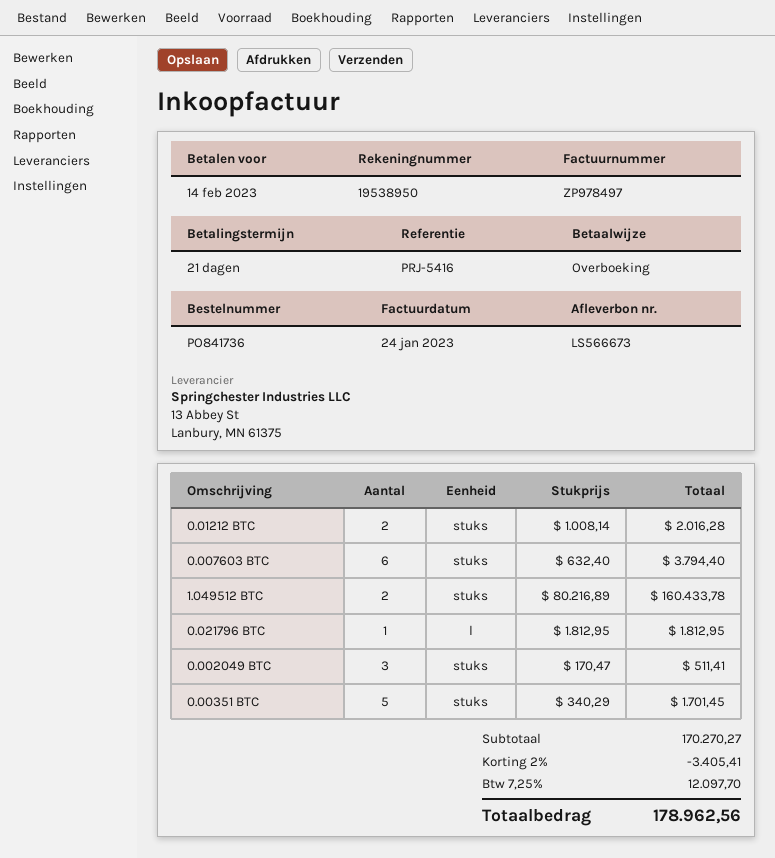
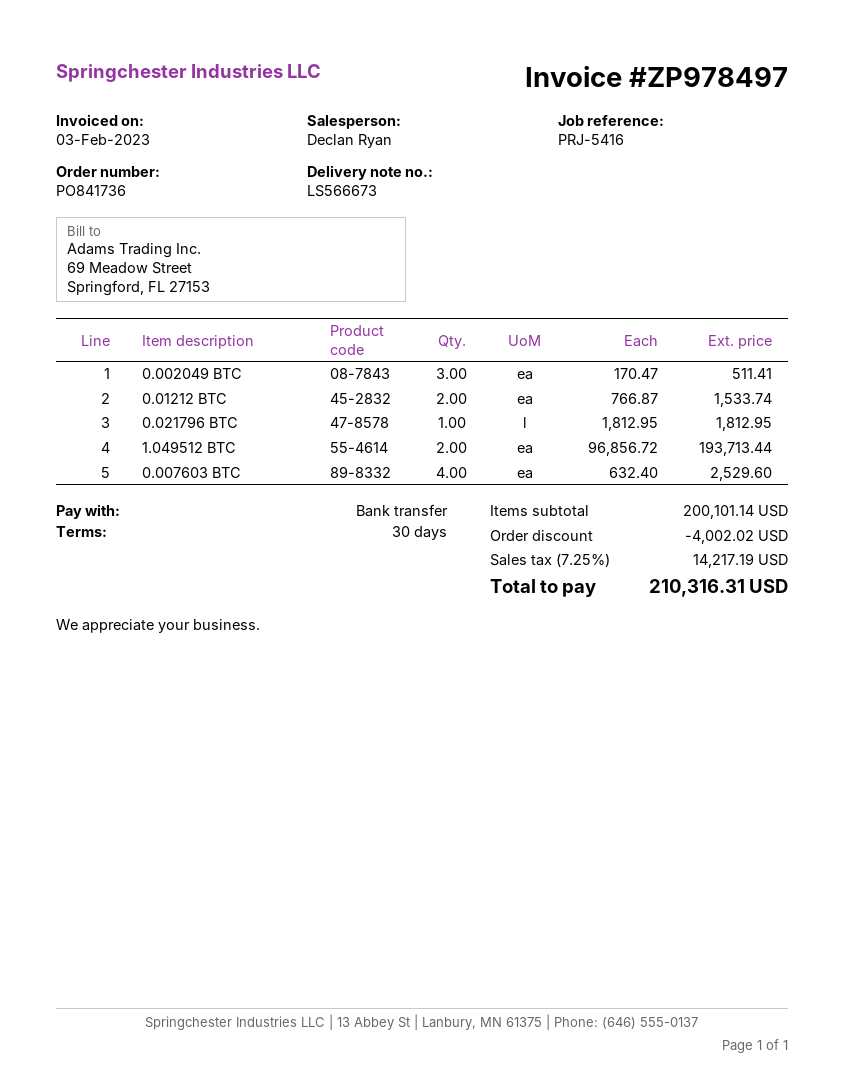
invoice date: 2023-01-24 -> 2023-02-03
payment terms: 21 days -> 30 days
0.01212 BTC: 2 x 1008.14 = 2016.28 -> 2 x 766.87 = 1533.74
0.007603 BTC: 6 x 632.40 = 3794.40 -> 4 x 632.40 = 2529.60
1.049512 BTC: 2 x 80216.89 = 160433.78 -> 2 x 96856.72 = 193713.44
0.00351 BTC: 5 x 340.29 = 1701.45 -> none
subtotal: 170270.27 -> 200101.14
discount: 3405.41 -> 4002.02
tax: 7.25% = 12097.70 -> 7.25% = 14217.19
total: 178962.56 -> 210316.31

